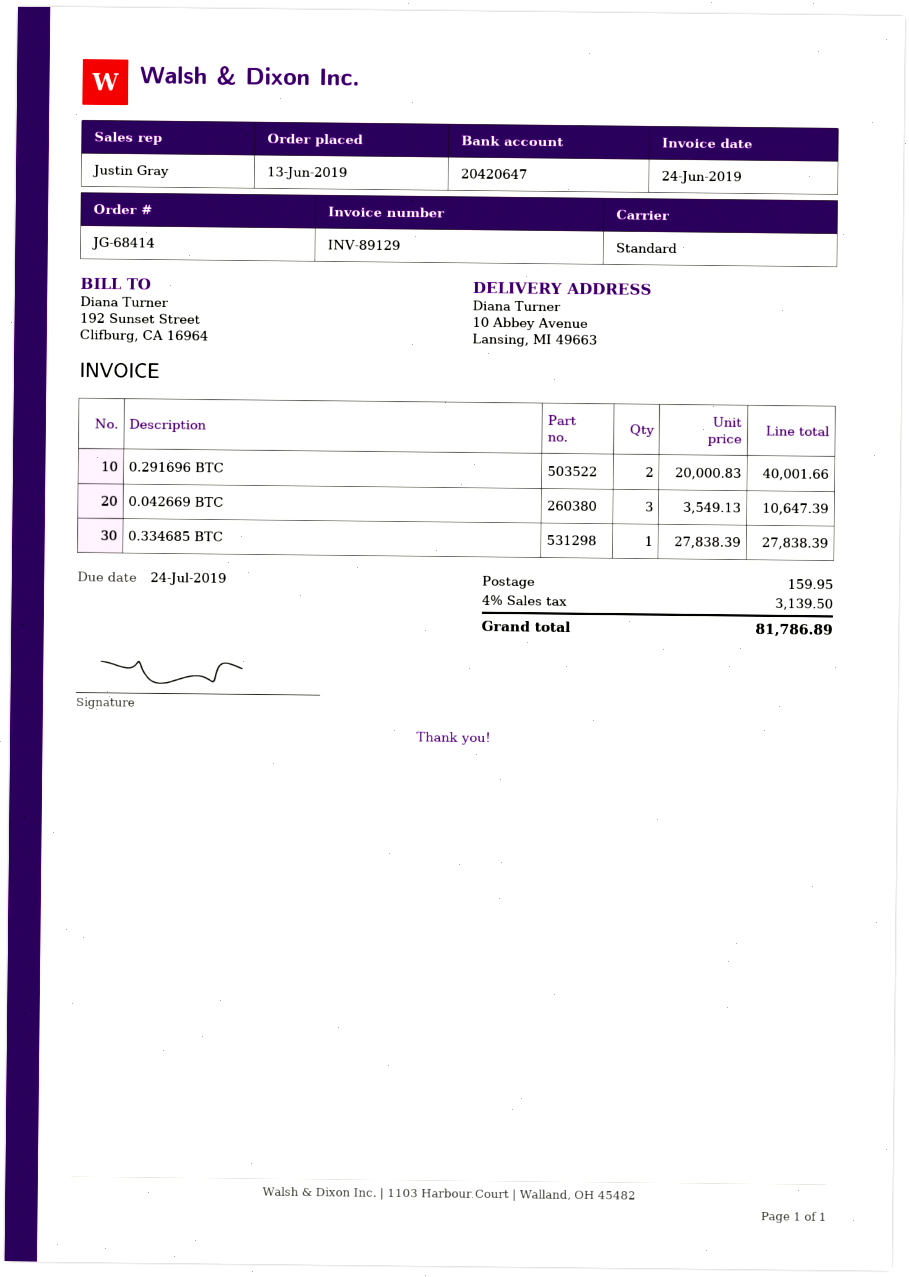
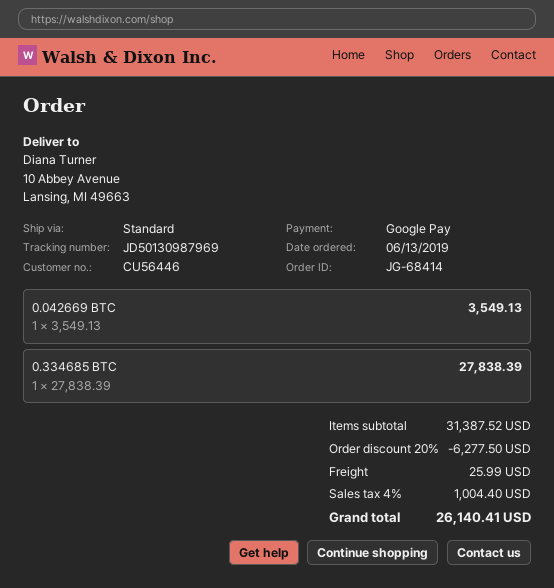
0.291696 BTC: 2 x 20000.83 = 40001.66 -> none
0.042669 BTC: 3 x 3549.13 = 10647.39 -> 1 x 3549.13 = 3549.13
discount: none -> 20% = 6277.50
shipping: 159.95 -> 25.99
tax: 4% = 3139.50 -> 4% = 1004.40
total: 81786.89 -> 26140.41

